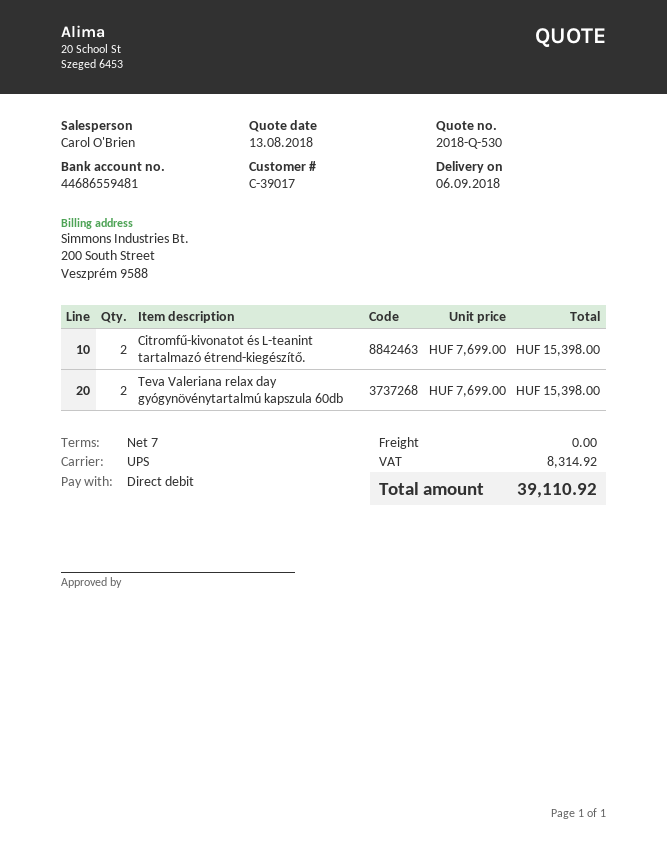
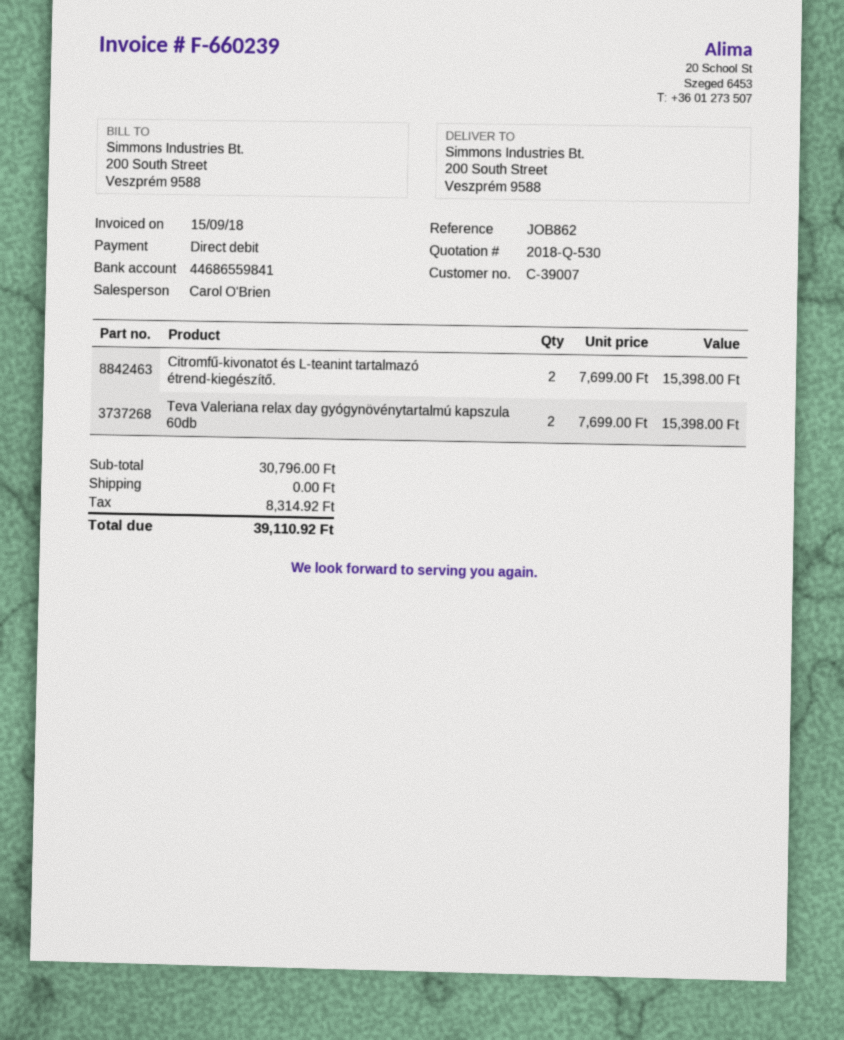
customer number: C-39017 -> C-39007
bank account: 44686559481 -> 44686559841

